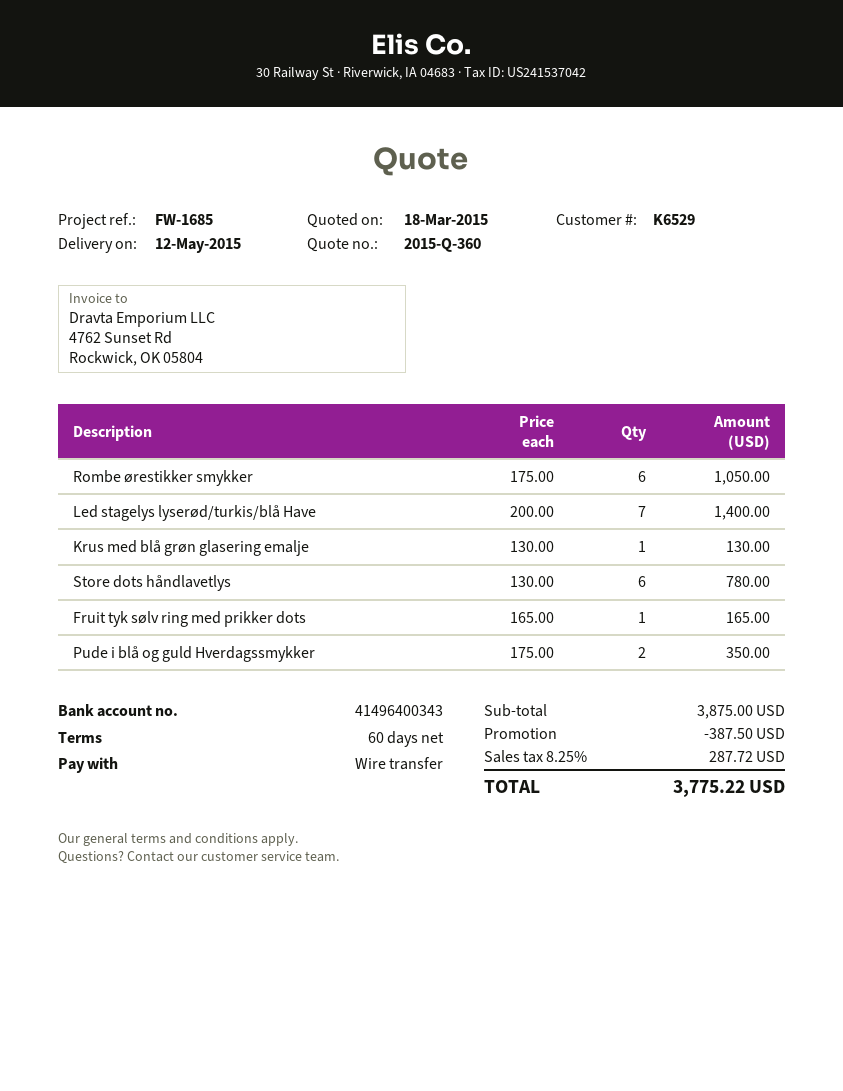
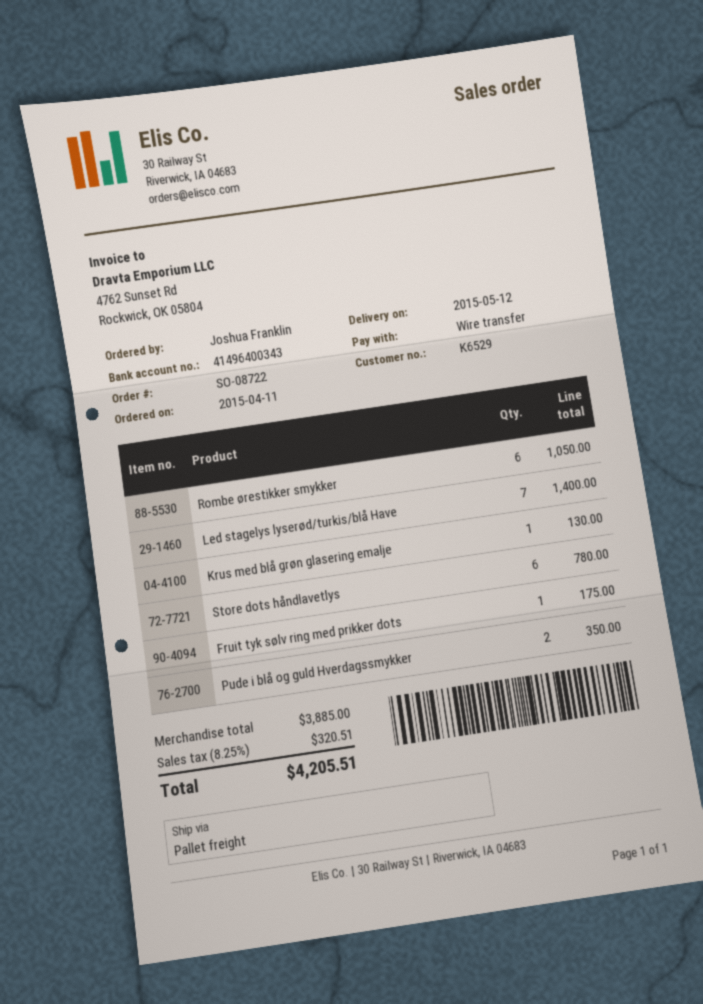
Fruit tyk sølv ring med prikker dots: 1 for 165.00 -> 1 for 175.00
subtotal: 3875.00 -> 3885.00
discount: 387.50 -> none
tax: 8.25% = 287.72 -> 8.25% = 320.51
total: 3775.22 -> 4205.51

